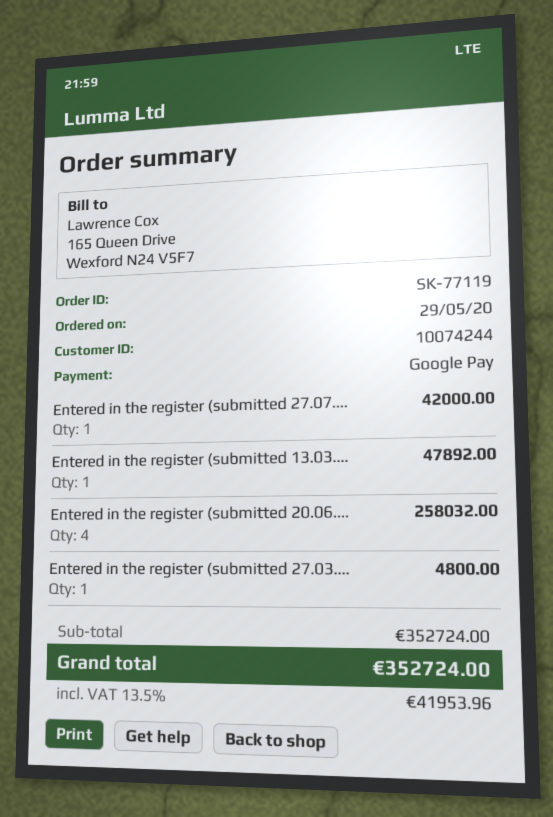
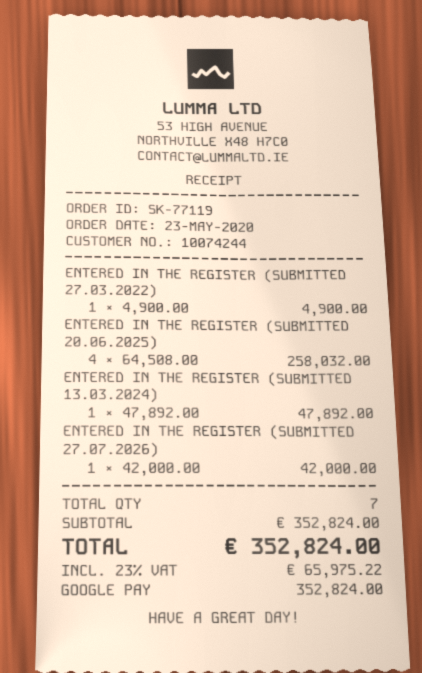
order date: 2020-05-29 -> 2020-05-23
Entered in the register (submitted 27.03....: 1 for 4800.00 -> 1 for 4900.00
subtotal: 352724.00 -> 352824.00
tax: 13.5% = 41953.96 -> 23% = 65975.22
total: 352724.00 -> 352824.00

